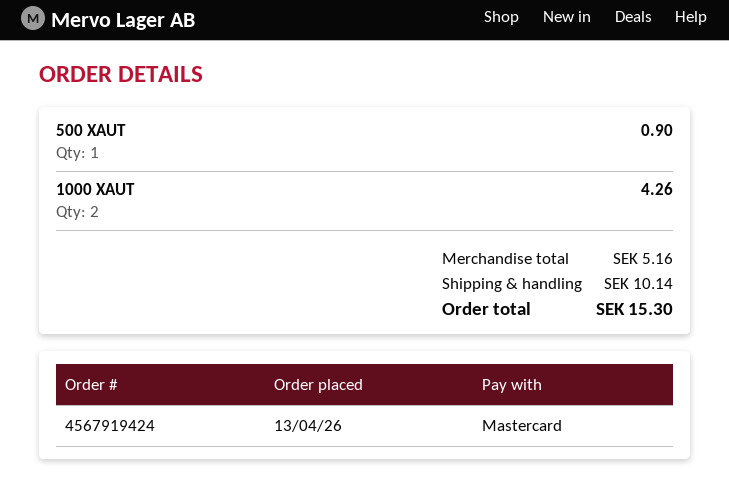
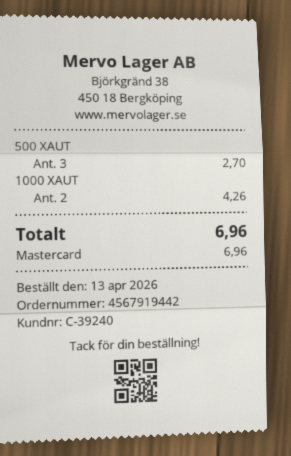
order number: 4567919424 -> 4567919442
500 XAUT: 1 for 0.90 -> 3 for 2.70
shipping: 10.14 -> none
total: 15.30 -> 6.96

